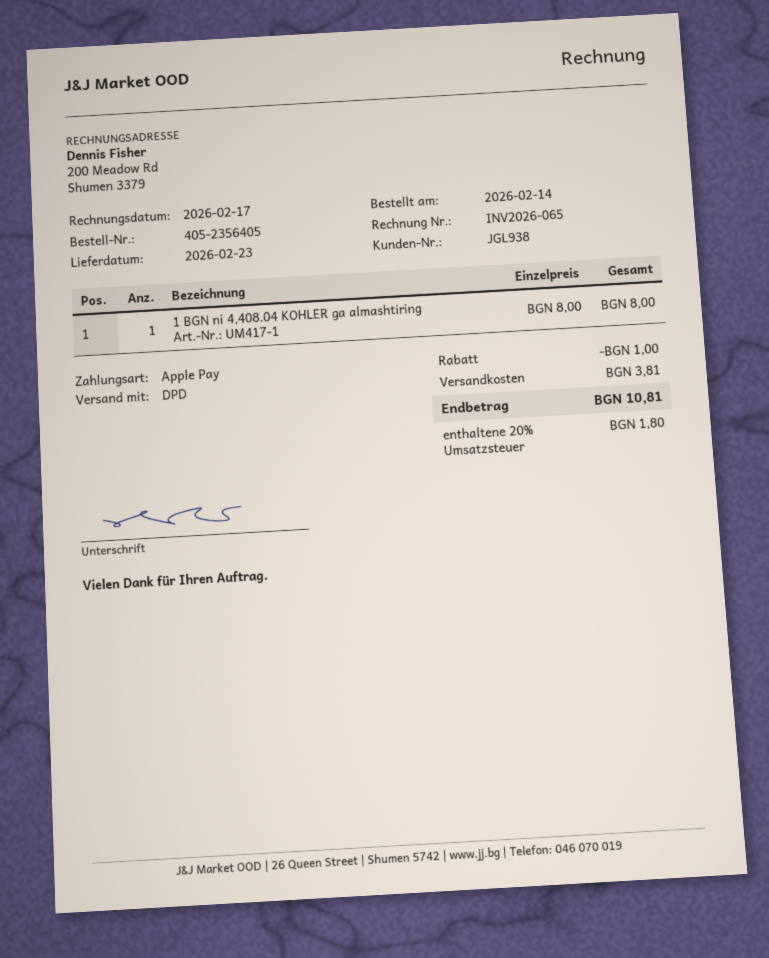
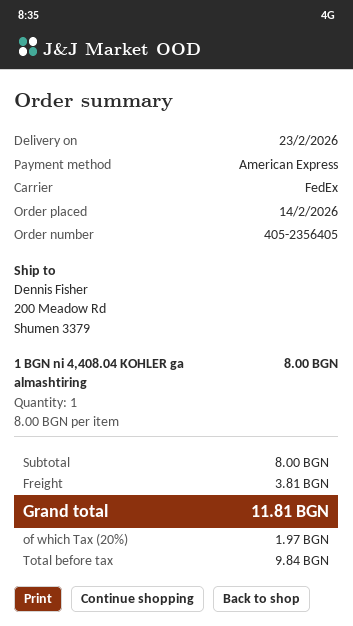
payment method: Apple Pay -> American Express
shipping method: DPD -> FedEx
discount: 1.00 -> none
tax: 20% = 1.80 -> 20% = 1.97
total: 10.81 -> 11.81

